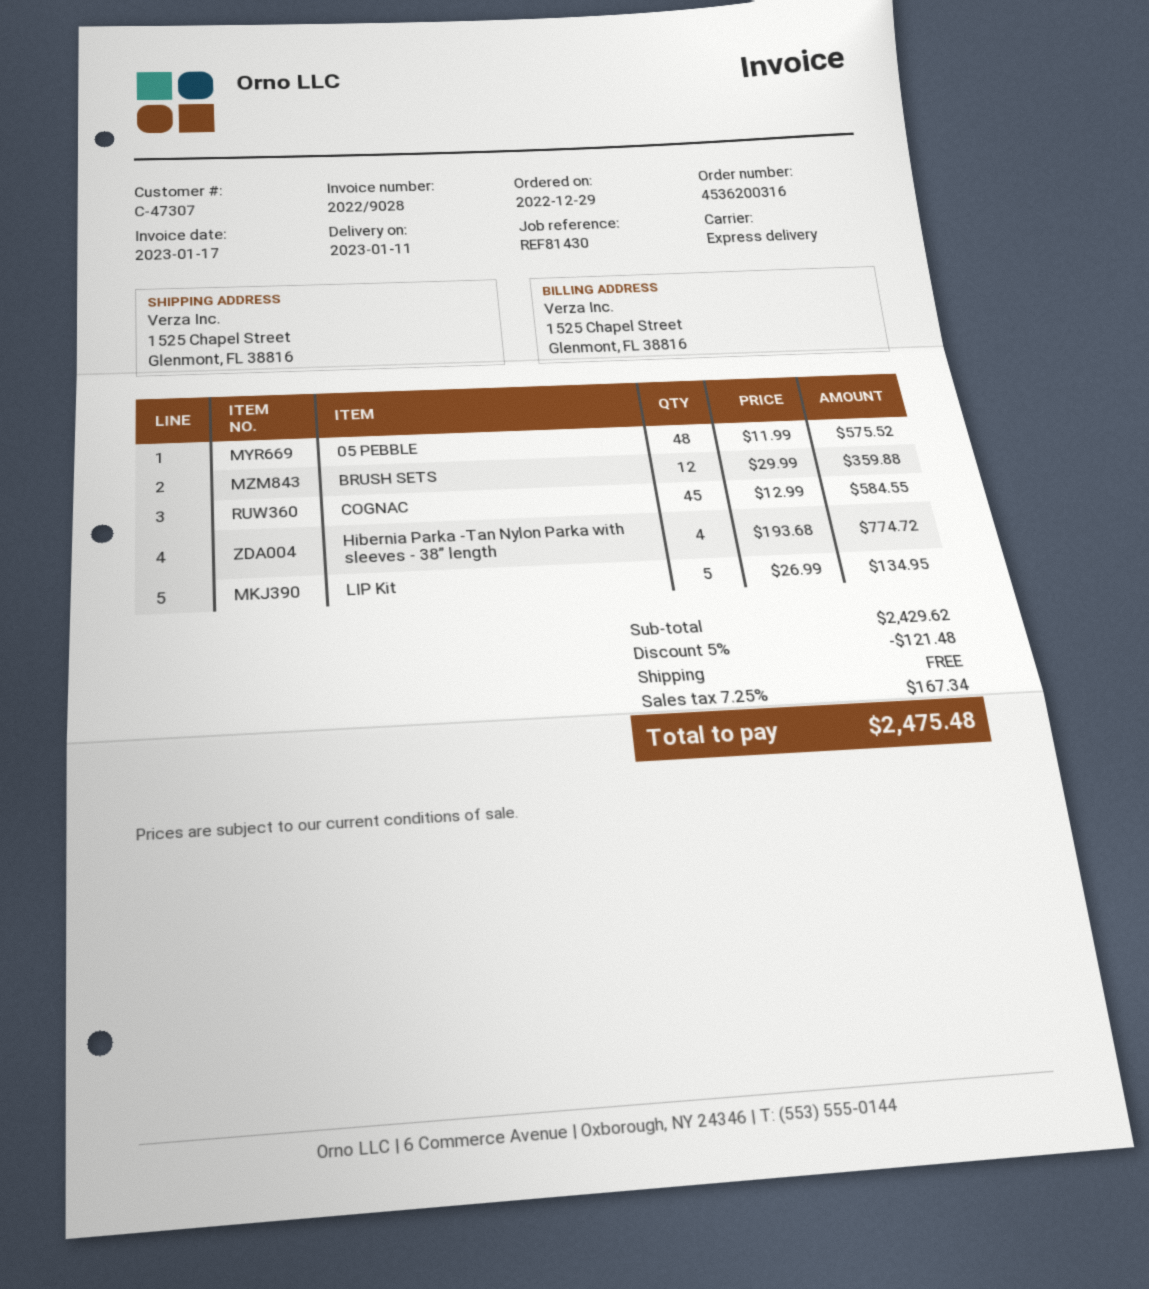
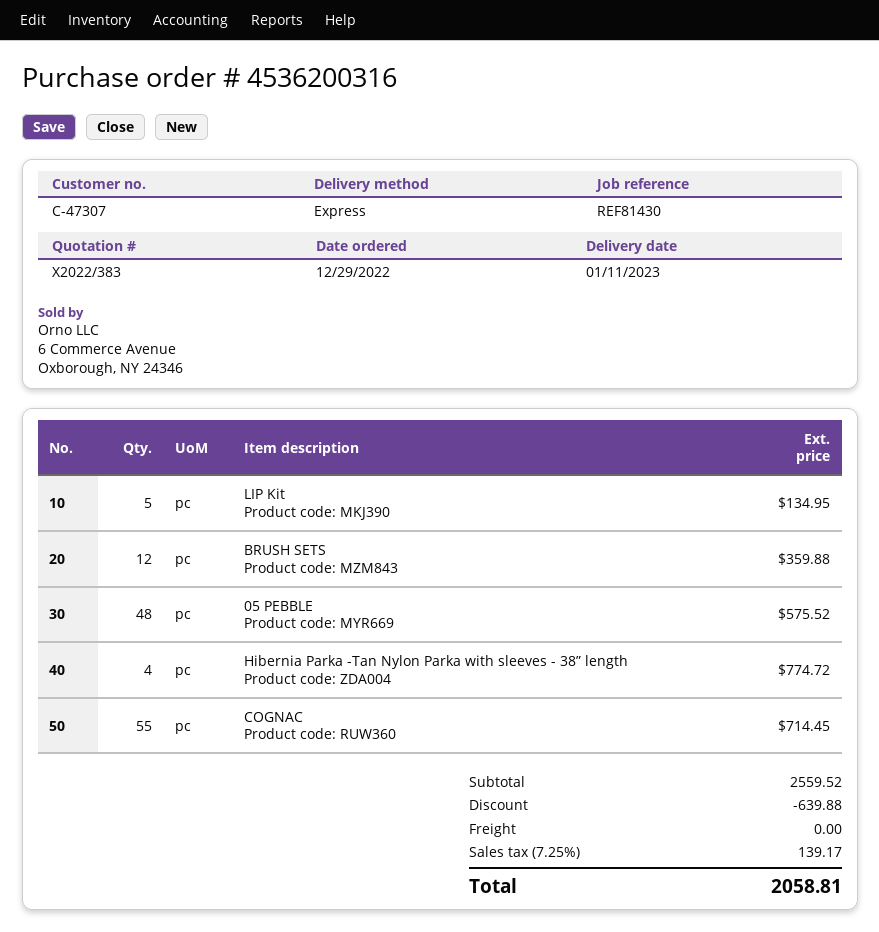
COGNAC: 45 for 584.55 -> 55 for 714.45
subtotal: 2429.62 -> 2559.52
discount: 121.48 -> 639.88
tax: 7.25% = 167.34 -> 7.25% = 139.17
total: 2475.48 -> 2058.81

